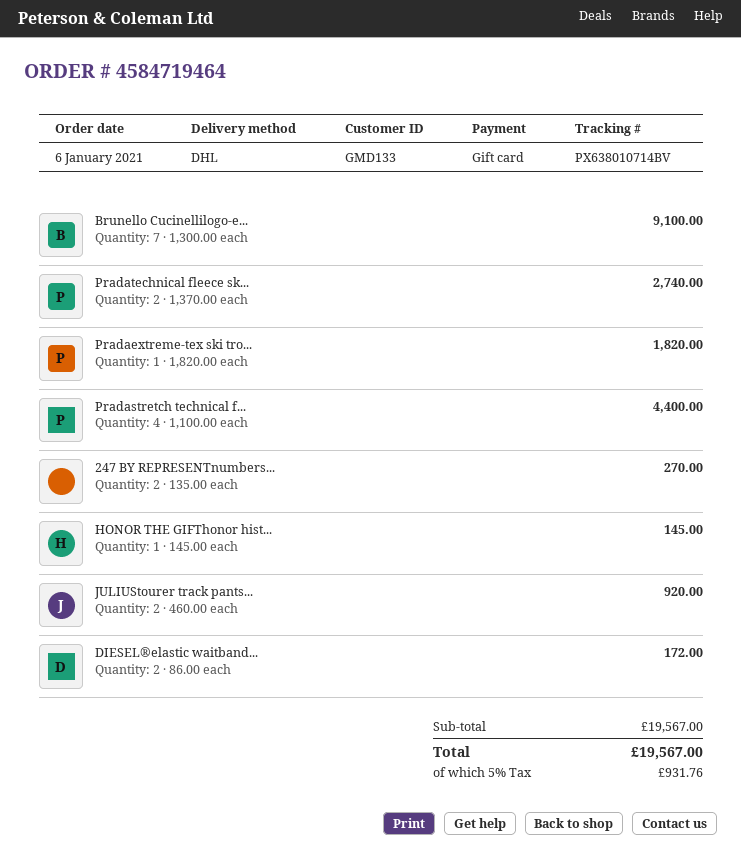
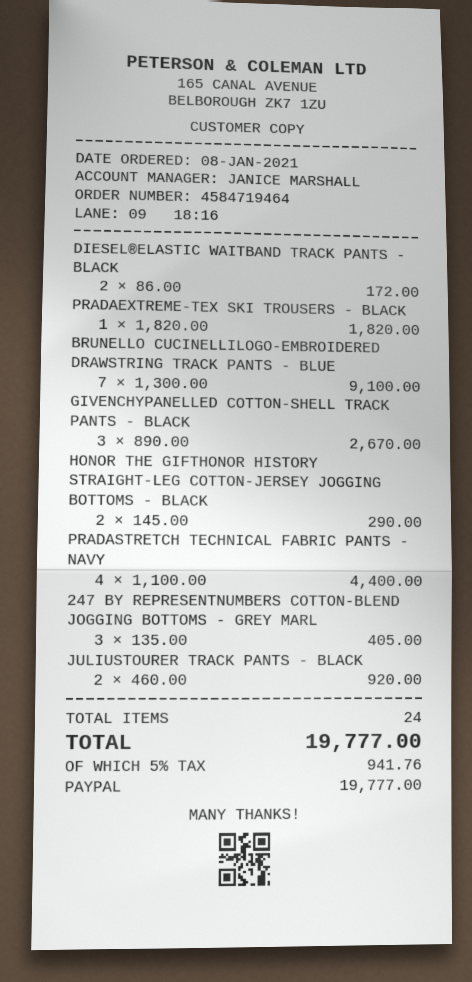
order date: 2021-01-06 -> 2021-01-08
payment method: gift card -> PayPal
Pradatechnical fleece sk...: 2 x 1370.00 = 2740.00 -> none
247 BY REPRESENTnumbers...: 2 x 135.00 = 270.00 -> 3 x 135.00 = 405.00
HONOR THE GIFThonor hist...: 1 x 145.00 = 145.00 -> 2 x 145.00 = 290.00
GIVENCHYPANELLED COTTON-SHELL TRACK PANTS - BLACK: none -> 3 x 890.00 = 2670.00
tax: 5% = 931.76 -> 5% = 941.76
total: 19567.00 -> 19777.00

